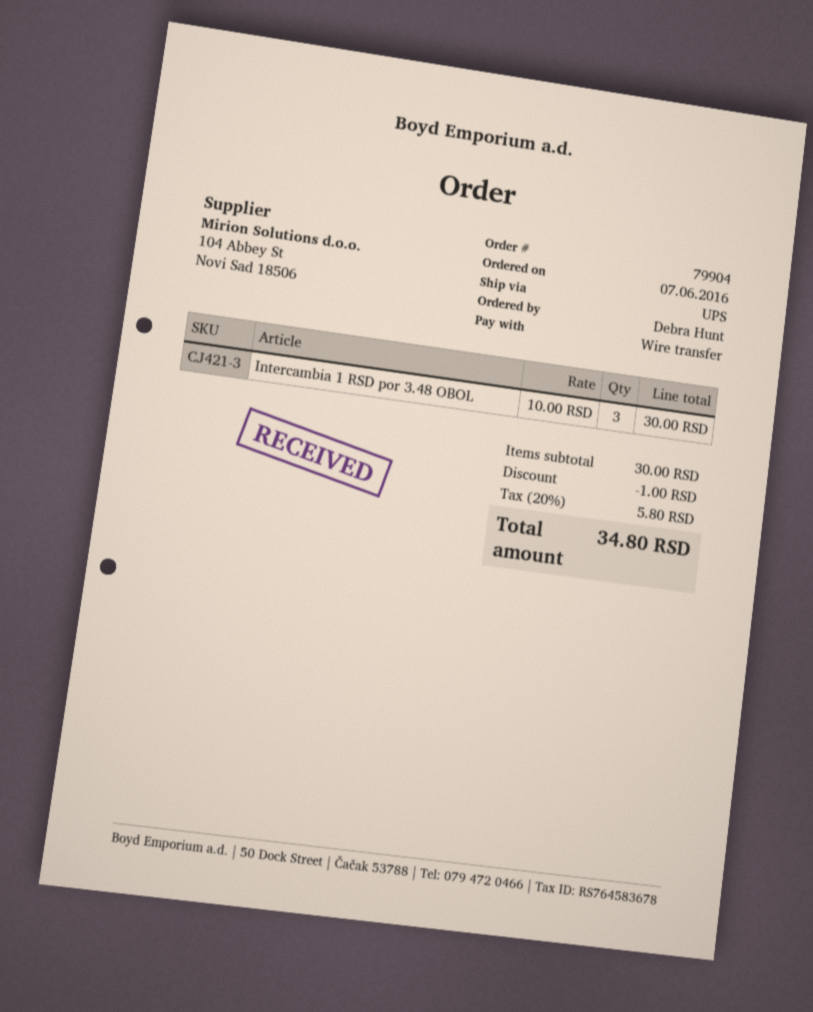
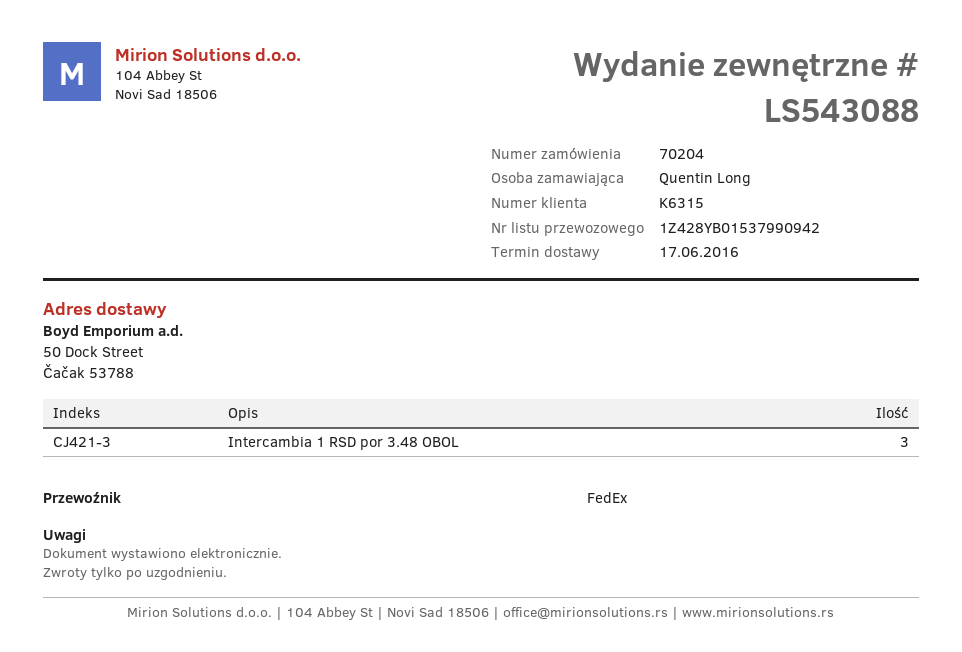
order number: 79904 -> 70204
ordered by: Debra Hunt -> Quentin Long
shipping method: UPS -> FedEx

